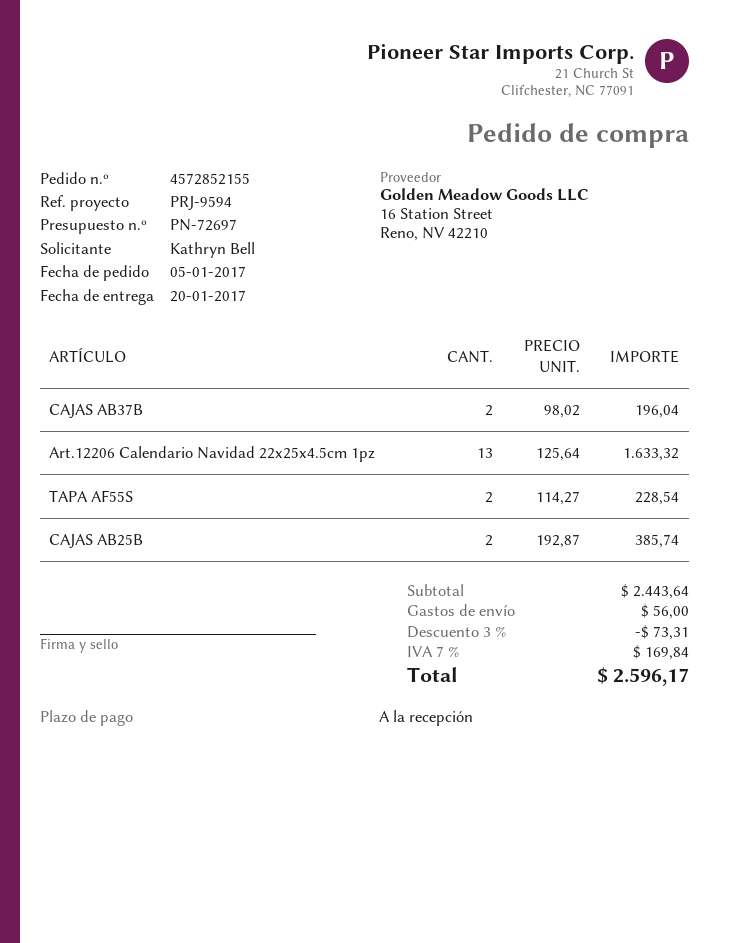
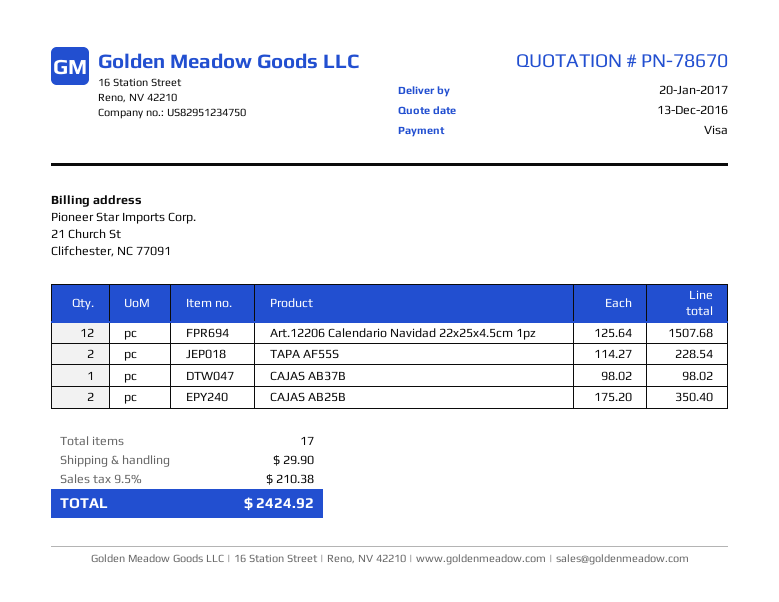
quote number: PN-72697 -> PN-78670
CAJAS AB37B: 2 x 98.02 = 196.04 -> 1 x 98.02 = 98.02
Art.12206 Calendario Navidad 22x25x4.5cm 1pz: 13 x 125.64 = 1633.32 -> 12 x 125.64 = 1507.68
CAJAS AB25B: 2 x 192.87 = 385.74 -> 2 x 175.20 = 350.40
discount: 3% = 73.31 -> none
shipping: 56.00 -> 29.90
tax: 7% = 169.84 -> 9.5% = 210.38
total: 2596.17 -> 2424.92

